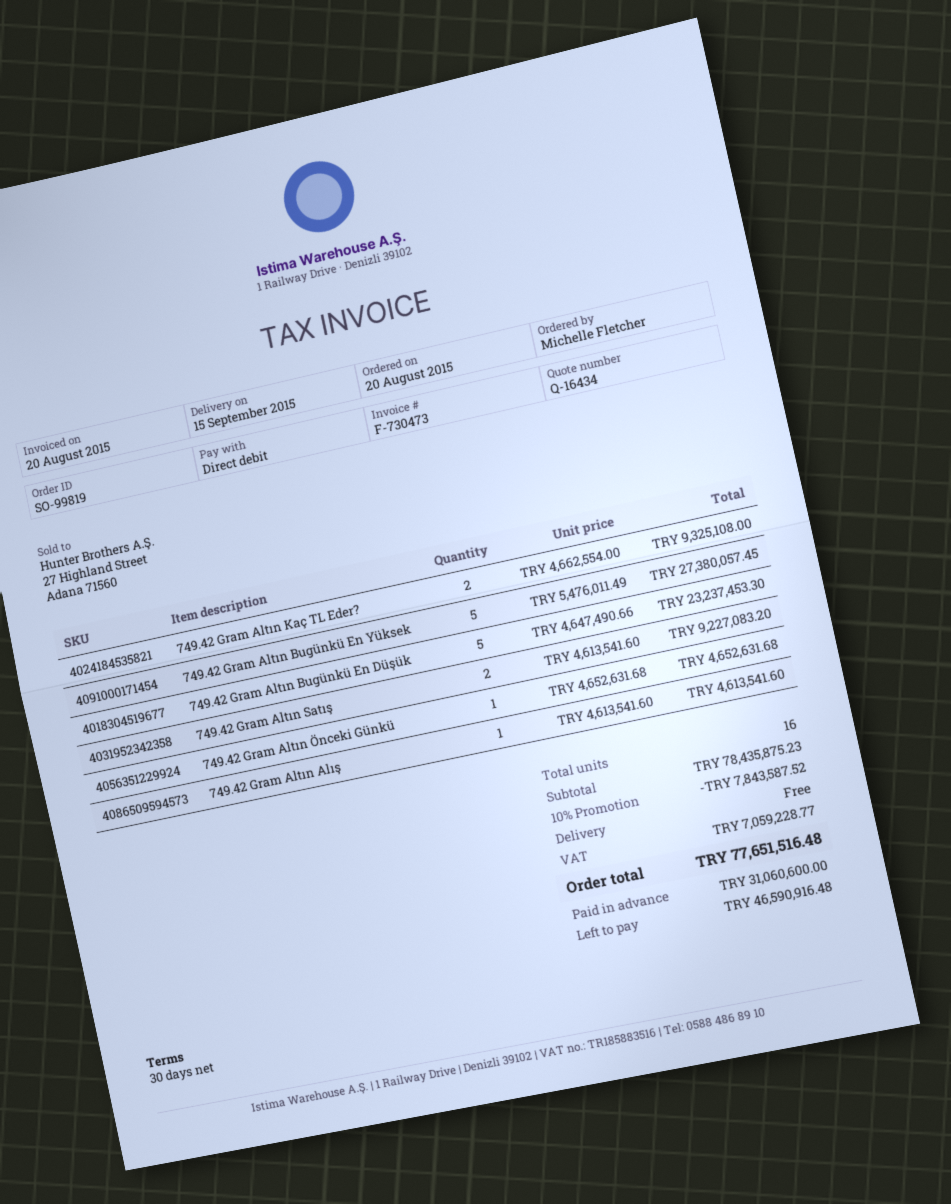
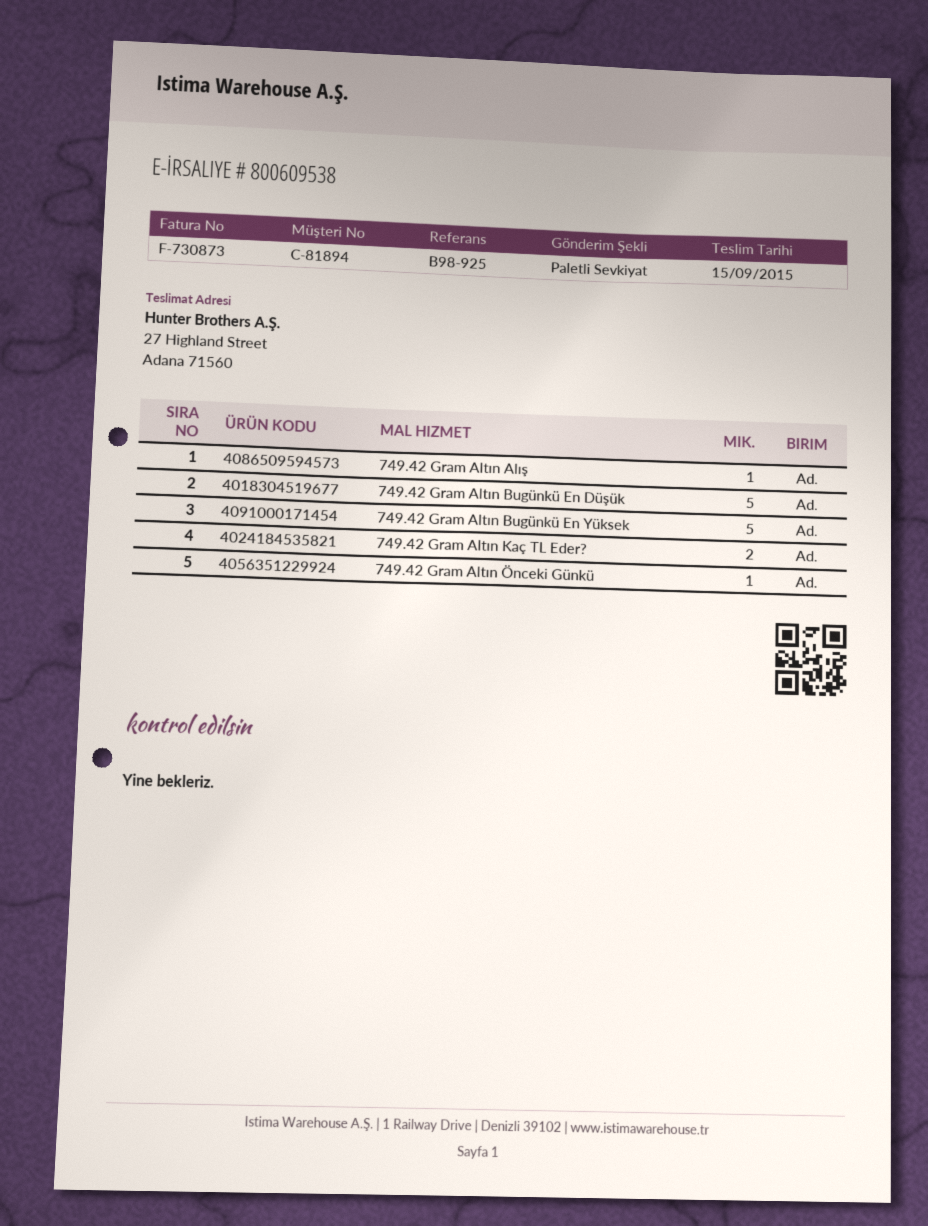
invoice number: F-730473 -> F-730873
749.42 Gram Altın Satış: 2 -> none

